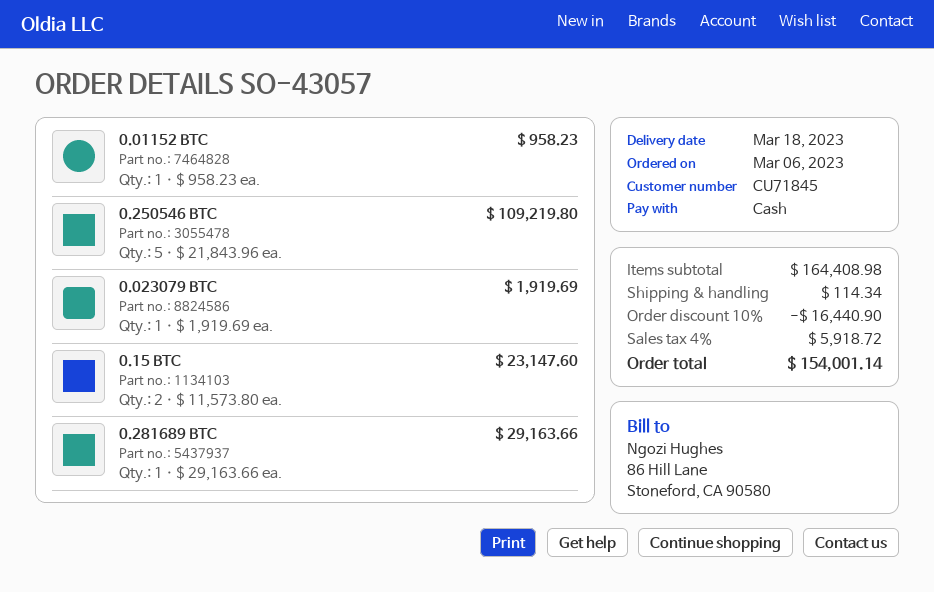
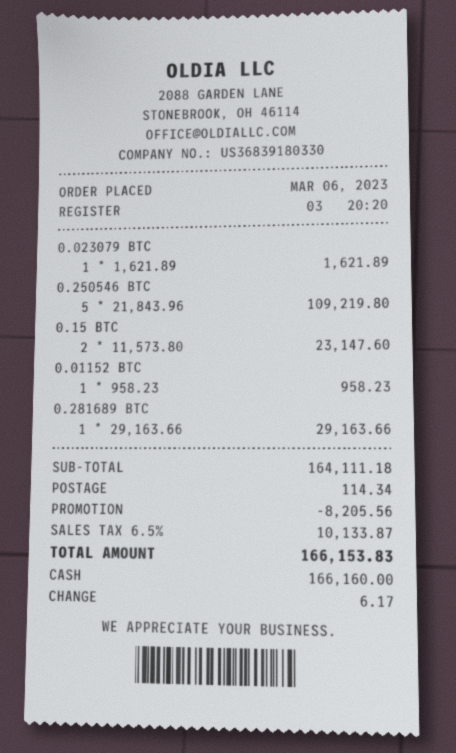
0.023079 BTC: 1 x 1919.69 = 1919.69 -> 1 x 1621.89 = 1621.89
subtotal: 164408.98 -> 164111.18
discount: 16440.90 -> 8205.56
tax: 4% = 5918.72 -> 6.5% = 10133.87
total: 154001.14 -> 166153.83

